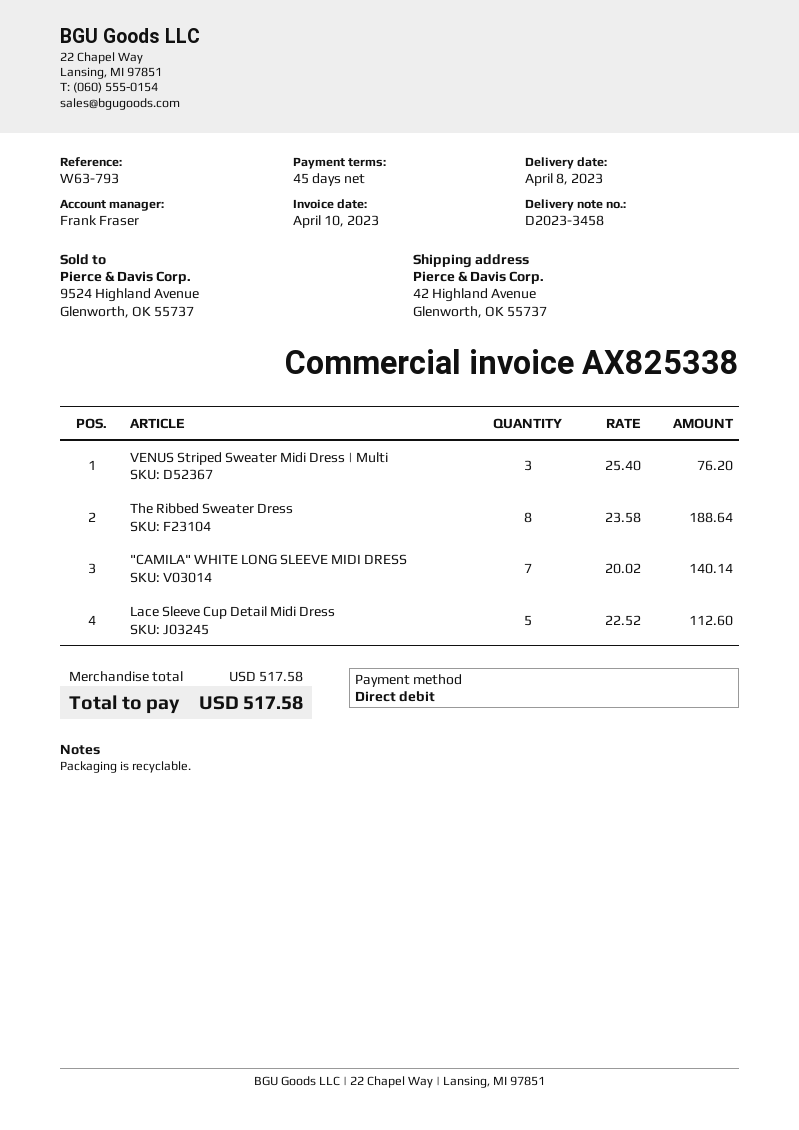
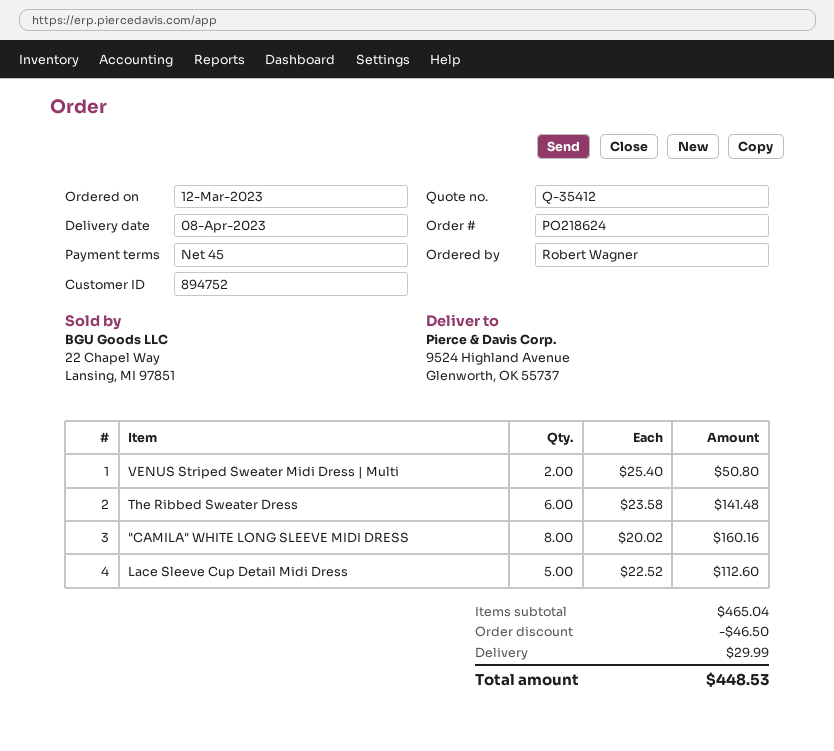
ship to: 42 Highland Avenue, Glenworth, OK 55737 -> 9524 Highland Avenue, Glenworth, OK 55737
VENUS Striped Sweater Midi Dress | Multi: 3 x 25.40 = 76.20 -> 2 x 25.40 = 50.80
The Ribbed Sweater Dress: 8 x 23.58 = 188.64 -> 6 x 23.58 = 141.48
"CAMILA" WHITE LONG SLEEVE MIDI DRESS: 7 x 20.02 = 140.14 -> 8 x 20.02 = 160.16
subtotal: 517.58 -> 465.04
discount: none -> 46.50
shipping: none -> 29.99
total: 517.58 -> 448.53

